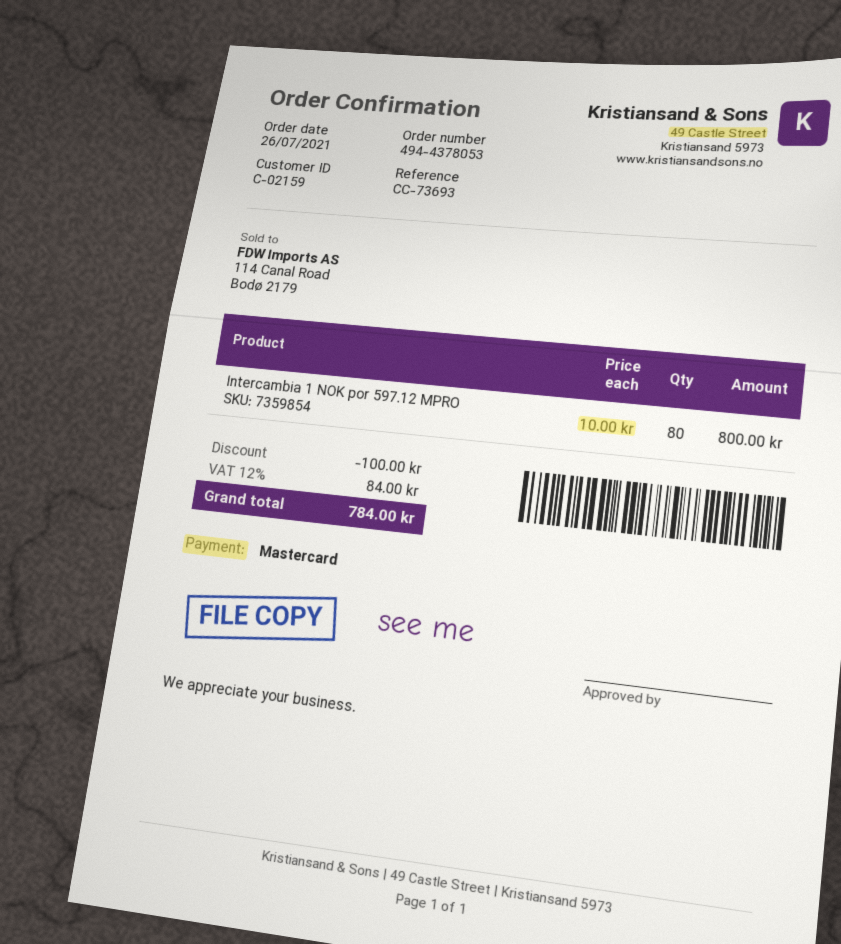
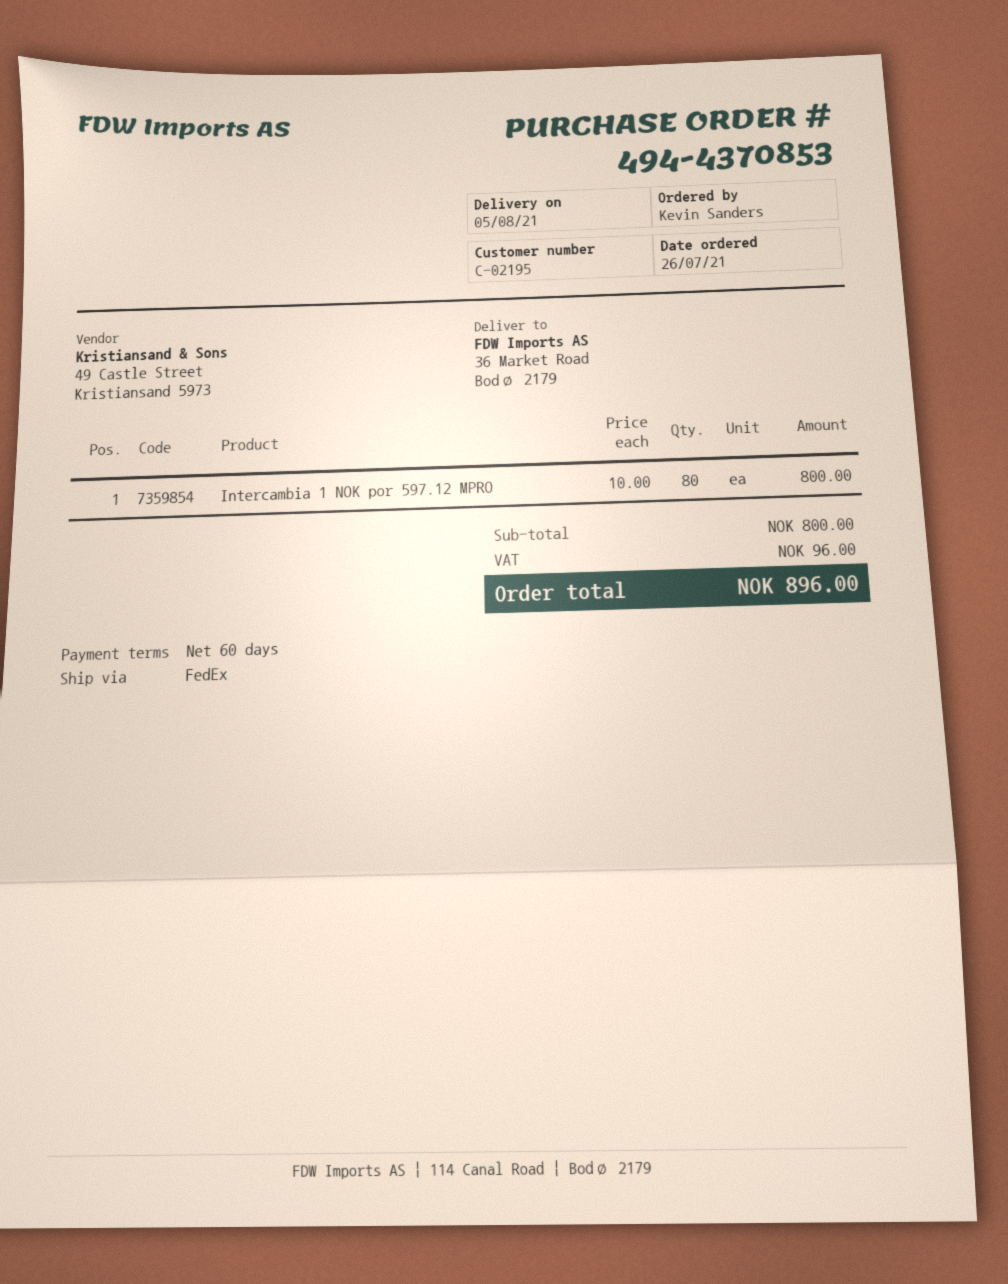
order number: 494-4378053 -> 494-4370853
customer number: C-02159 -> C-02195
discount: 100.00 -> none
tax: 84.00 -> 96.00
total: 784.00 -> 896.00

